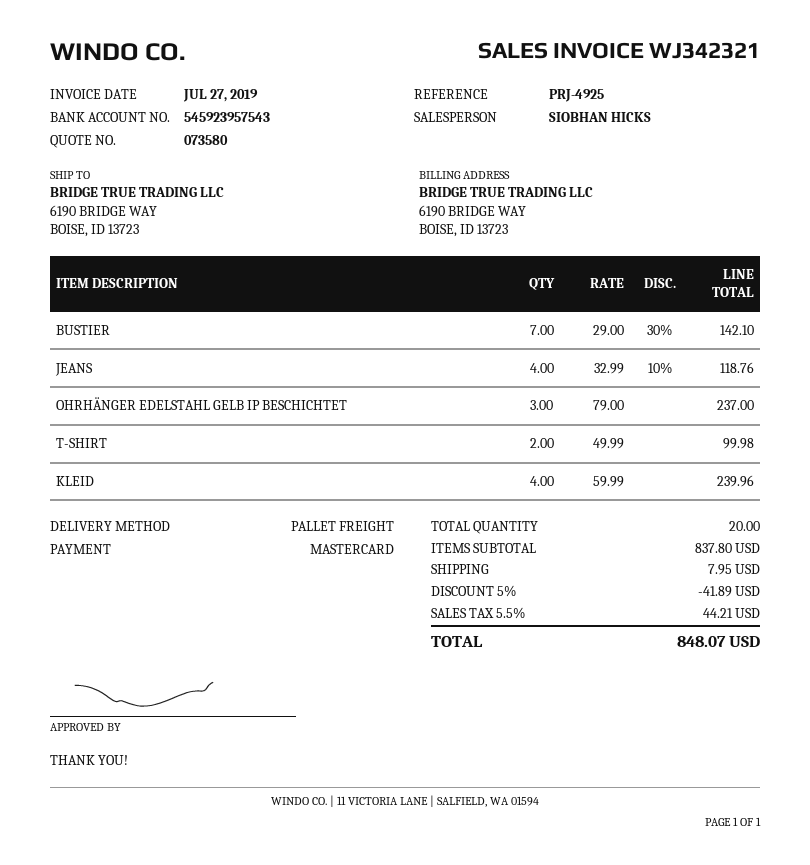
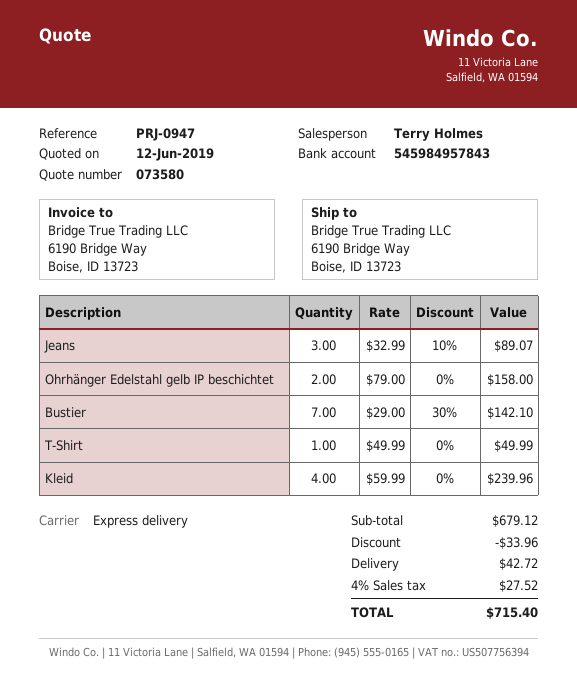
reference: PRJ-4925 -> PRJ-0947
sales rep: SIOBHAN HICKS -> Terry Holmes
bank account: 545923957543 -> 545984957843
shipping method: pallet freight -> express
JEANS: 4 x 32.99 - 10% = 118.76 -> 3 x 32.99 - 10% = 89.07
OHRHÄNGER EDELSTAHL GELB IP BESCHICHTET: 3 x 79.00 = 237.00 -> 2 x 79.00 = 158.00
T-SHIRT: 2 x 49.99 = 99.98 -> 1 x 49.99 = 49.99
subtotal: 837.80 -> 679.12
discount: 41.89 -> 33.96
shipping: 7.95 -> 42.72
tax: 5.5% = 44.21 -> 4% = 27.52
total: 848.07 -> 715.40

